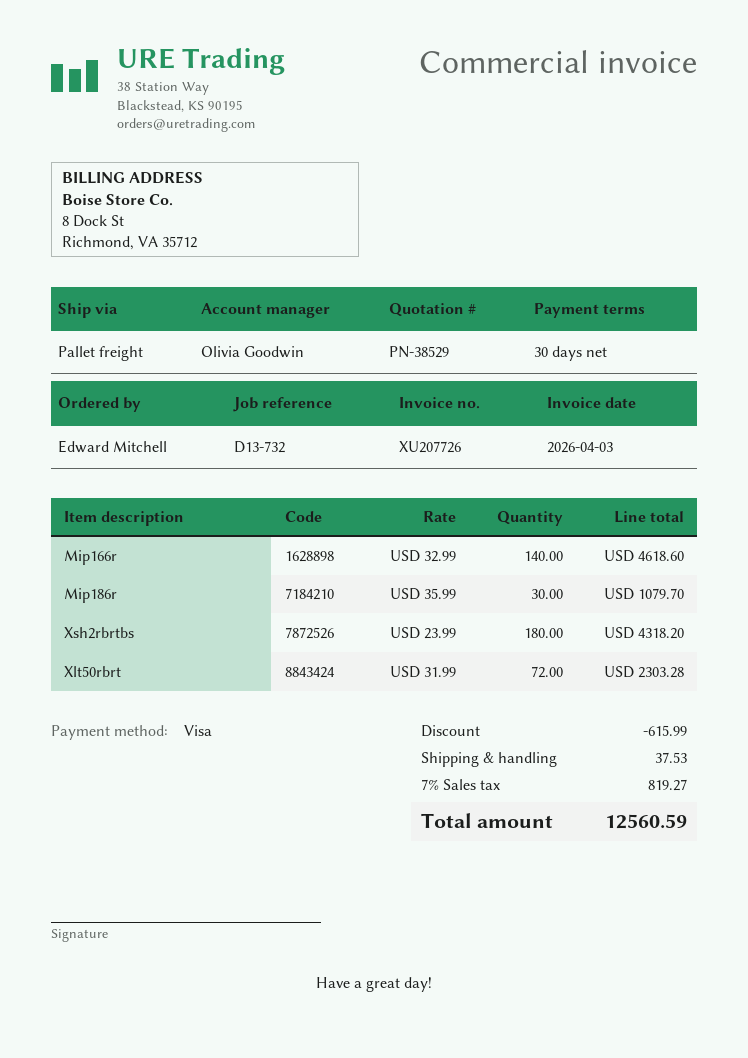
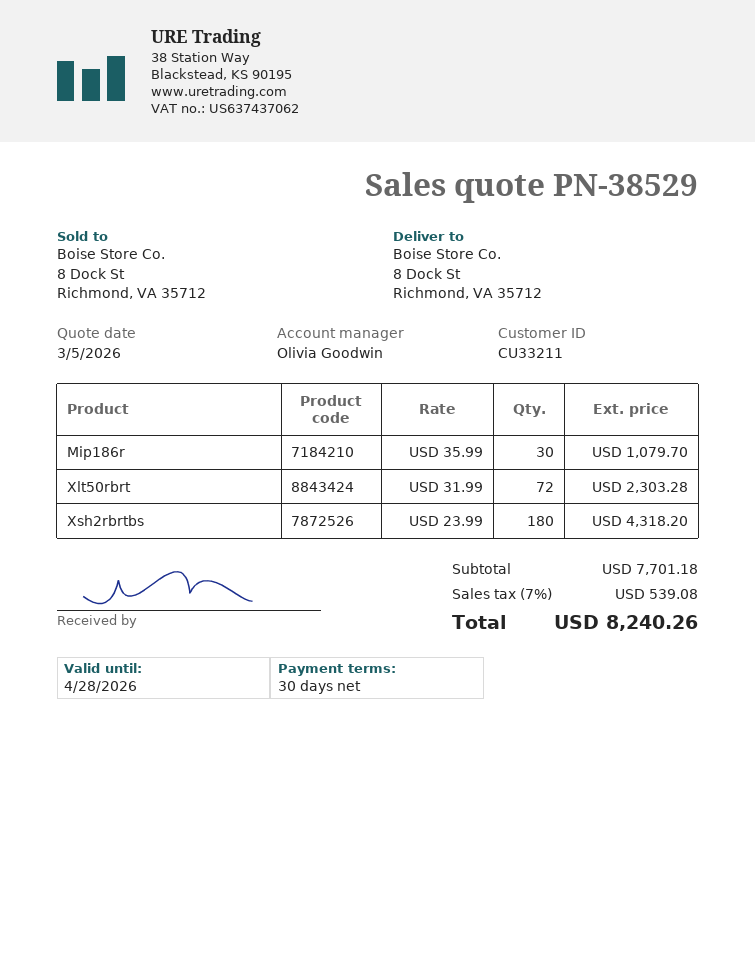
Mip166r: 140 x 32.99 = 4618.60 -> none
discount: 615.99 -> none
shipping: 37.53 -> none
tax: 7% = 819.27 -> 7% = 539.08
total: 12560.59 -> 8240.26

